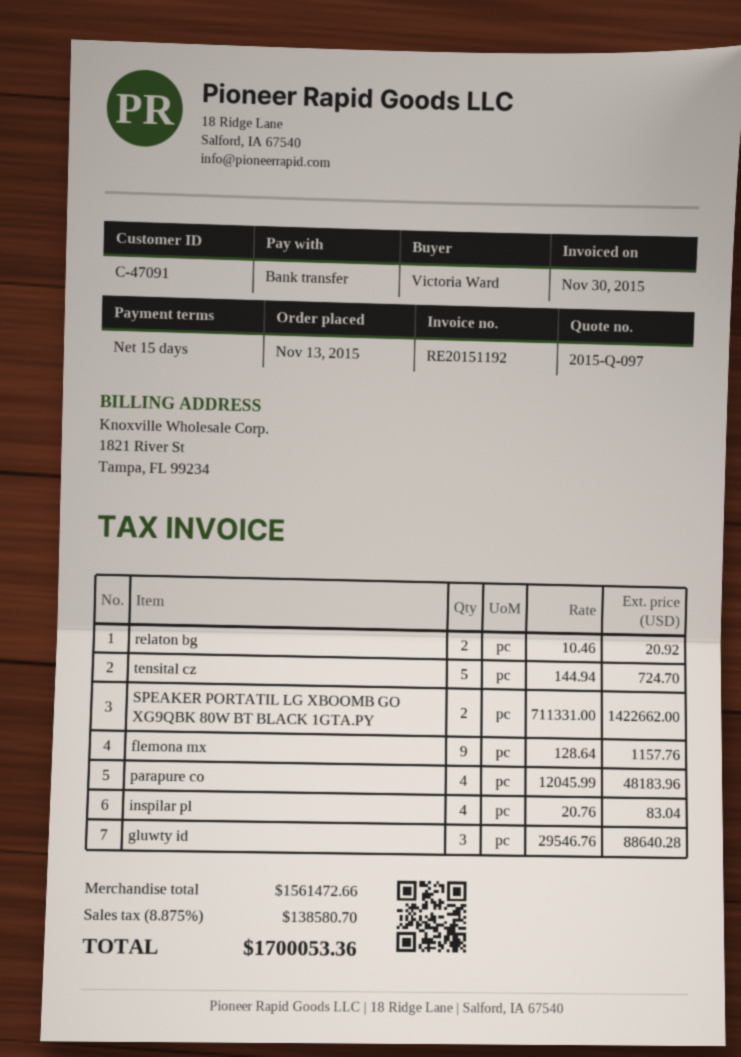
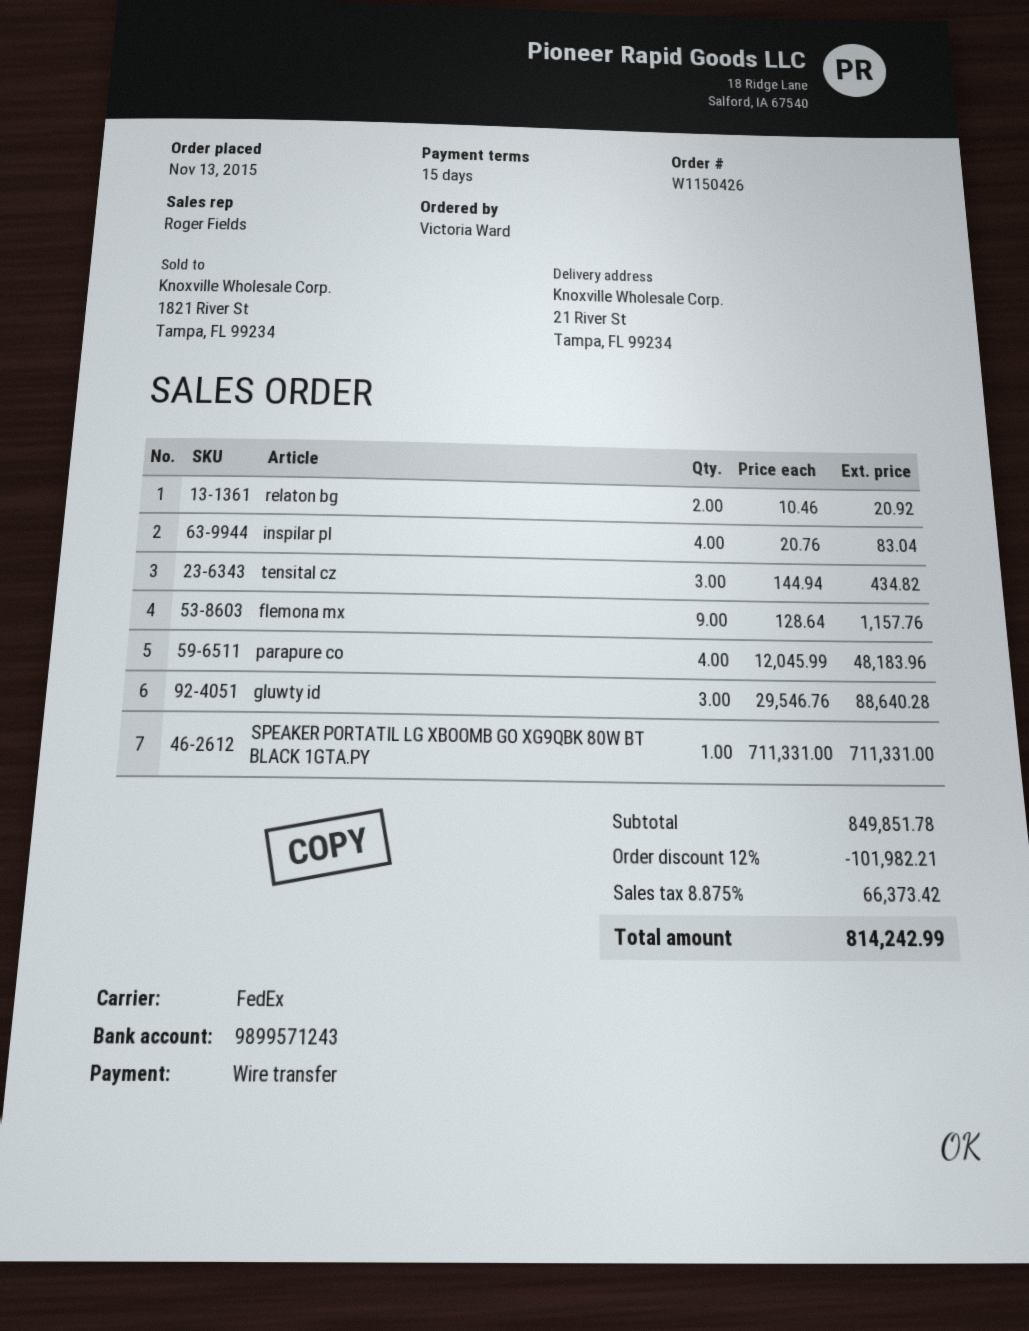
tensital cz: 5 x 144.94 = 724.70 -> 3 x 144.94 = 434.82
SPEAKER PORTATIL LG XBOOMB GO XG9QBK 80W BT BLACK 1GTA.PY: 2 x 711331.00 = 1422662.00 -> 1 x 711331.00 = 711331.00
subtotal: 1561472.66 -> 849851.78
discount: none -> 12% = 101982.21
tax: 8.875% = 138580.70 -> 8.875% = 66373.42
total: 1700053.36 -> 814242.99

